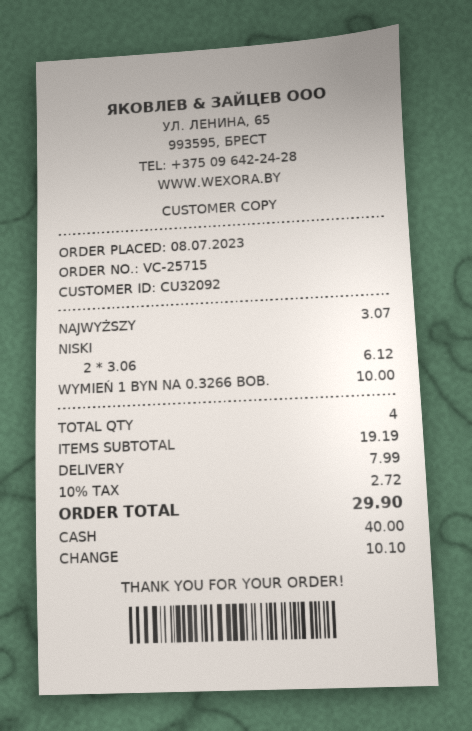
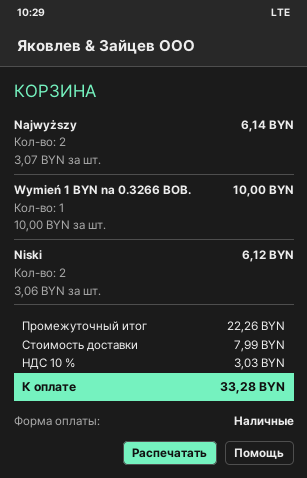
NAJWYŻSZY: 1 x 3.07 = 3.07 -> 2 x 3.07 = 6.14
subtotal: 19.19 -> 22.26
tax: 10% = 2.72 -> 10% = 3.03
total: 29.90 -> 33.28

